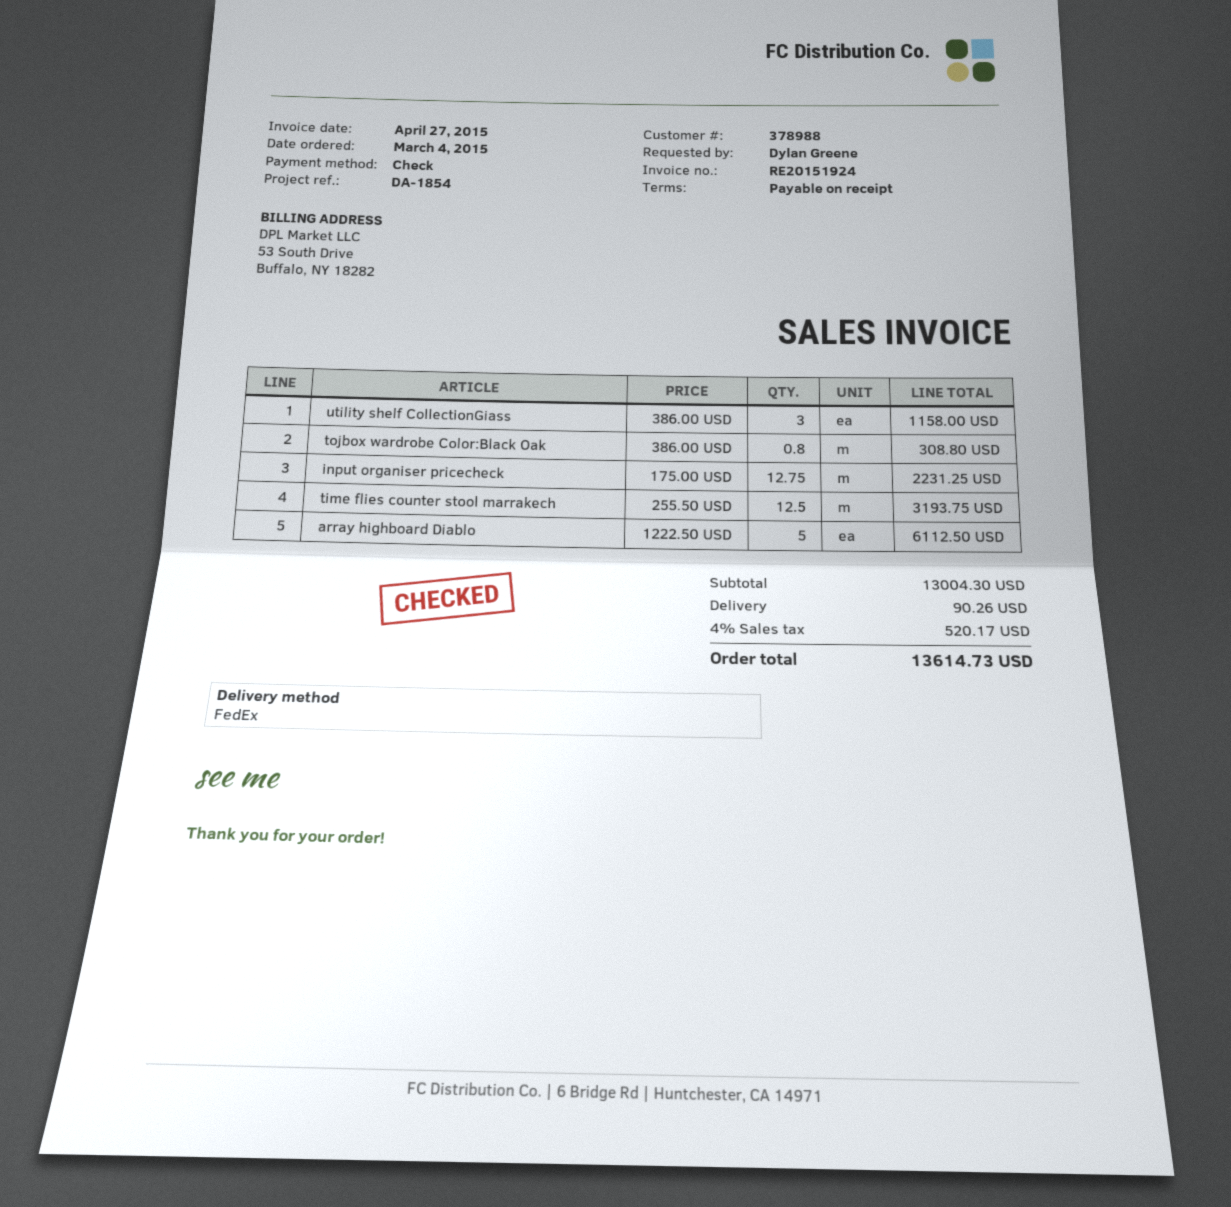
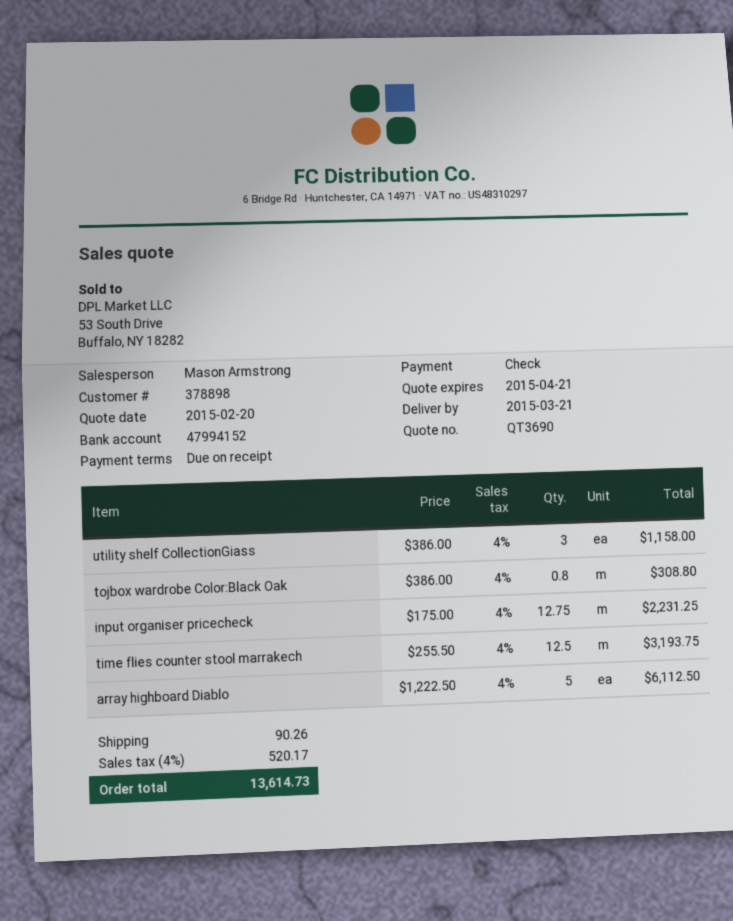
customer number: 378988 -> 378898

